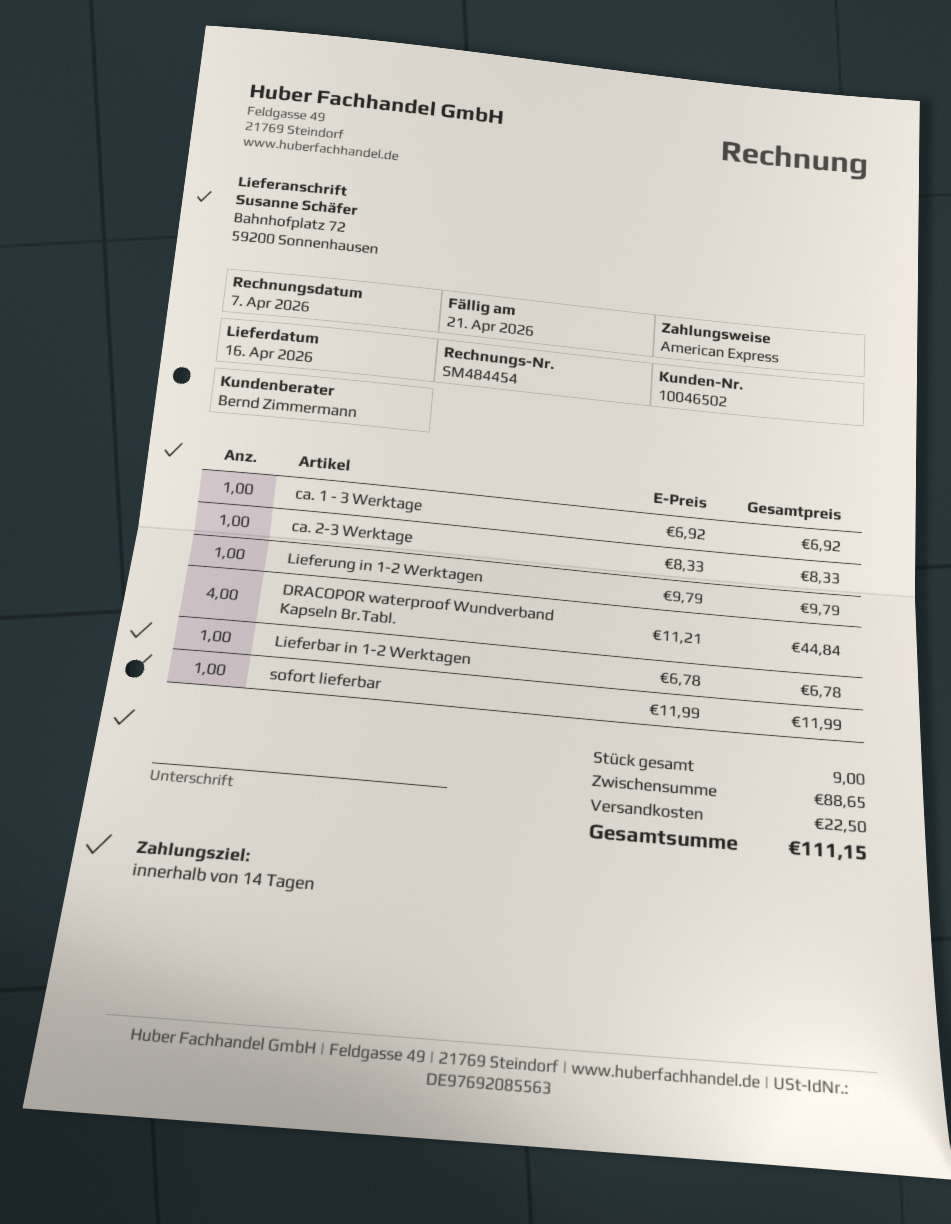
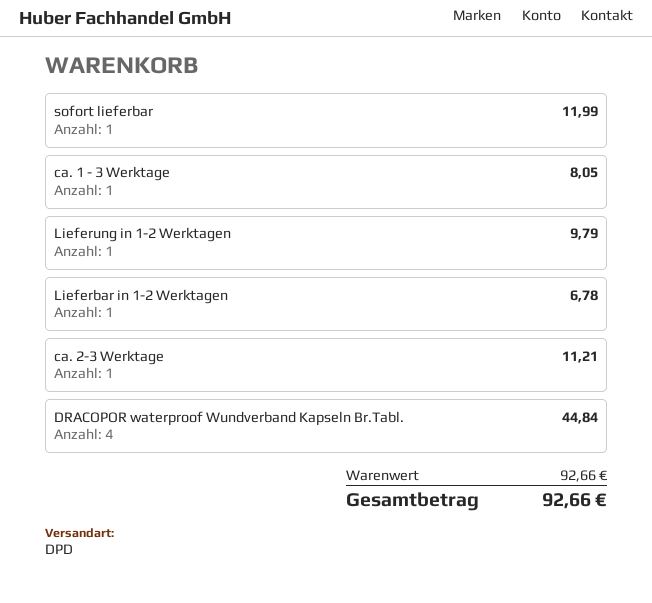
ca. 1 - 3 Werktage: 1 for 6.92 -> 1 for 8.05
ca. 2-3 Werktage: 1 for 8.33 -> 1 for 11.21
subtotal: 88.65 -> 92.66
shipping: 22.50 -> none
total: 111.15 -> 92.66

